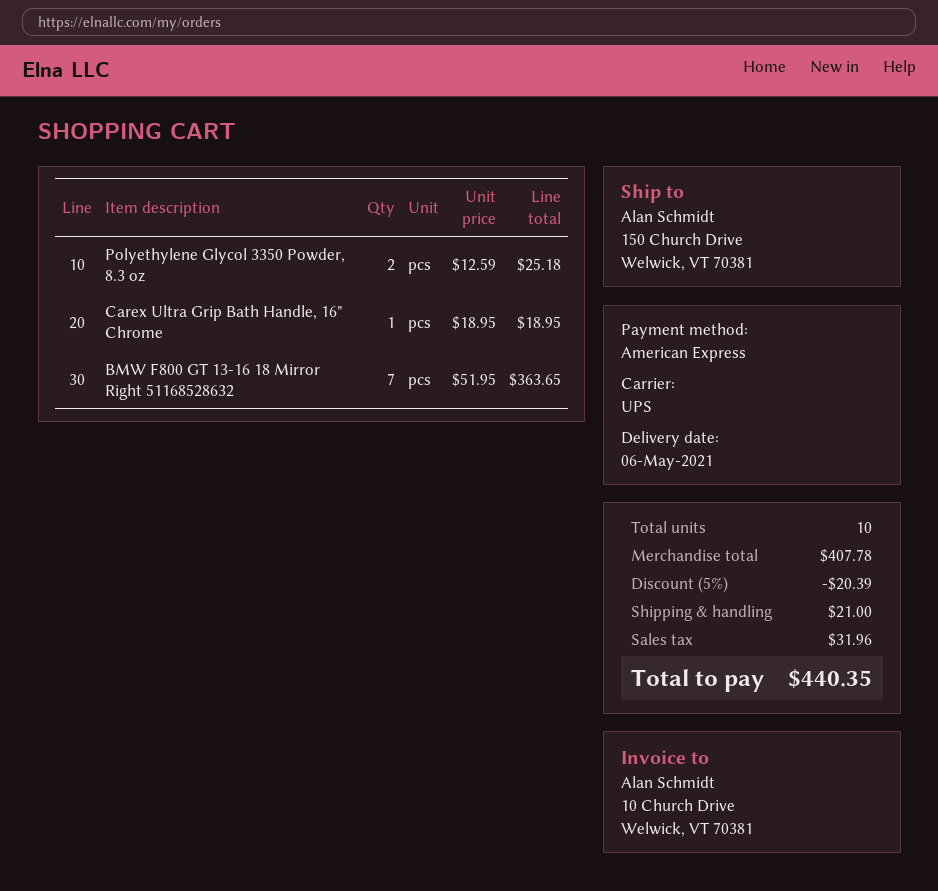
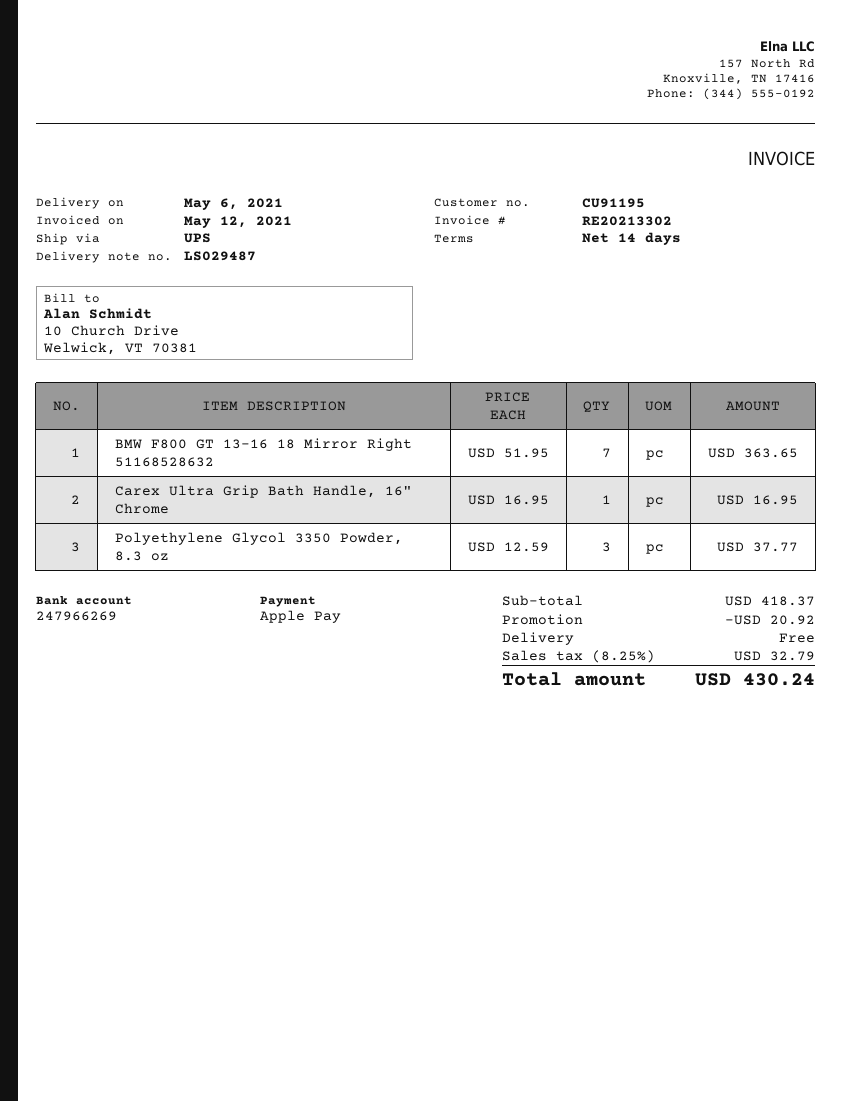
payment method: American Express -> Apple Pay
Polyethylene Glycol 3350 Powder, 8.3 oz: 2 x 12.59 = 25.18 -> 3 x 12.59 = 37.77
Carex Ultra Grip Bath Handle, 16" Chrome: 1 x 18.95 = 18.95 -> 1 x 16.95 = 16.95
subtotal: 407.78 -> 418.37
discount: 20.39 -> 20.92
shipping: 21.00 -> 0.00
tax: 31.96 -> 32.79
total: 440.35 -> 430.24

